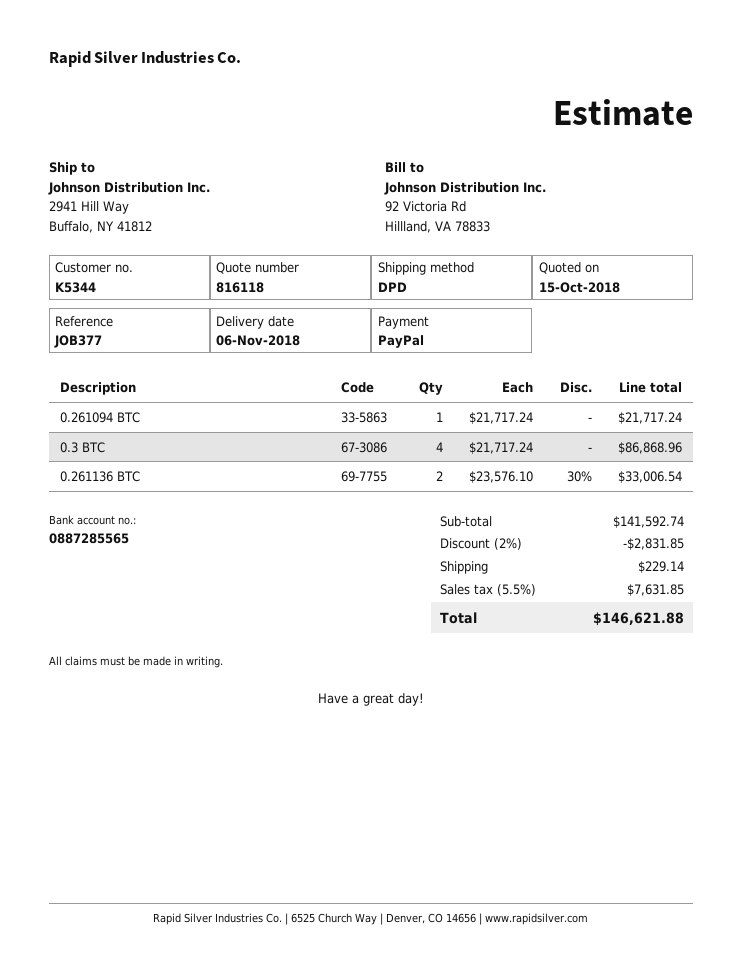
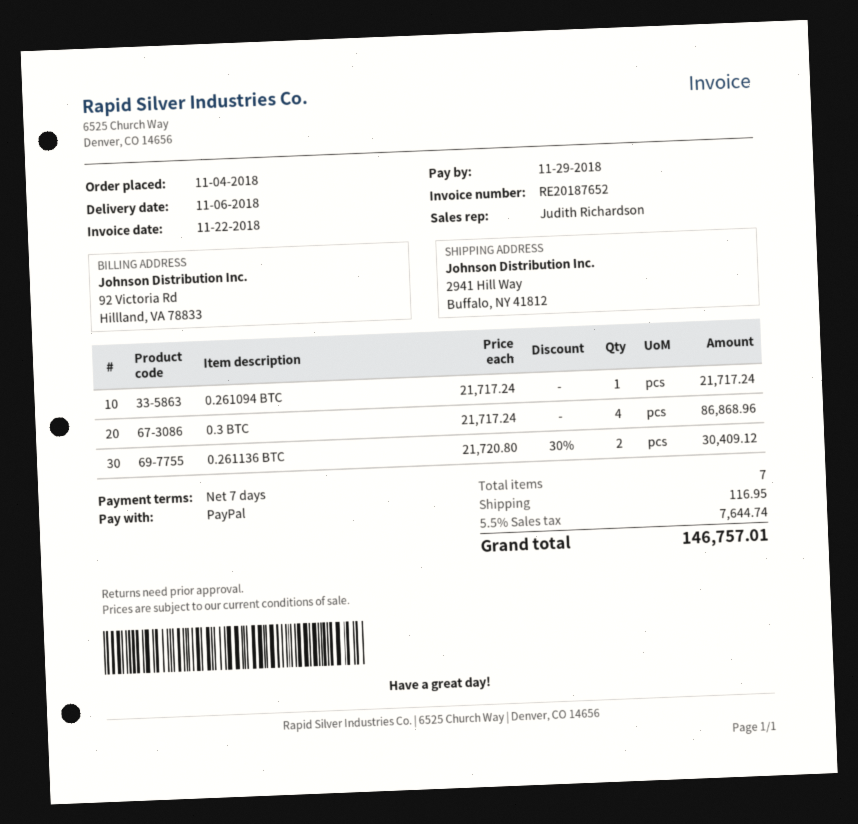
0.261136 BTC: 2 x 23576.10 - 30% = 33006.54 -> 2 x 21720.80 - 30% = 30409.12
discount: 2% = 2831.85 -> none
shipping: 229.14 -> 116.95
tax: 5.5% = 7631.85 -> 5.5% = 7644.74
total: 146621.88 -> 146757.01

